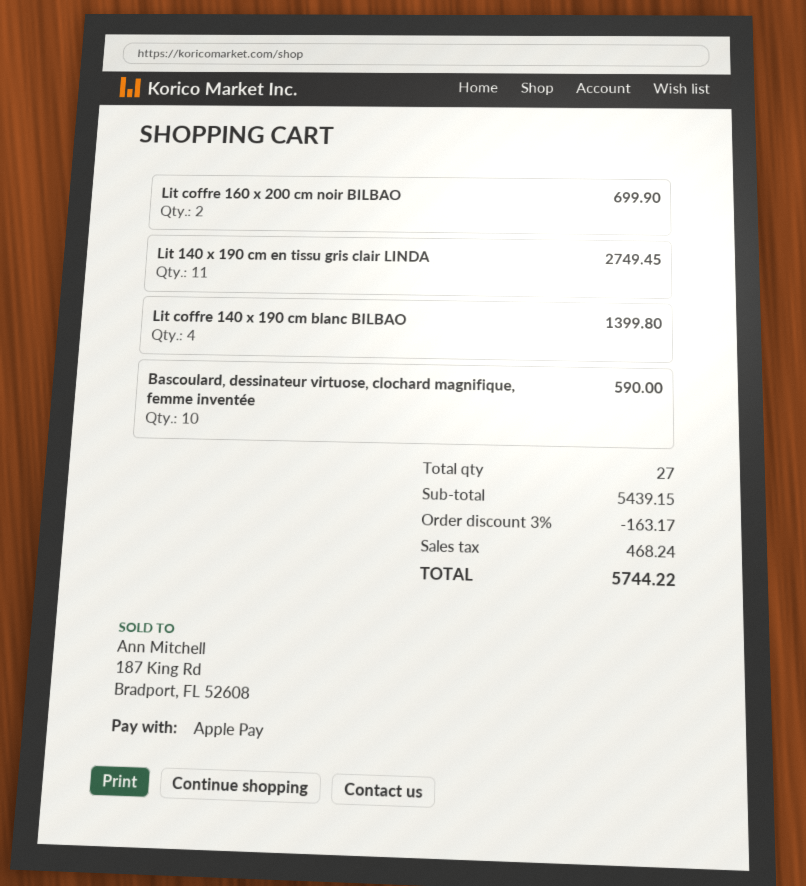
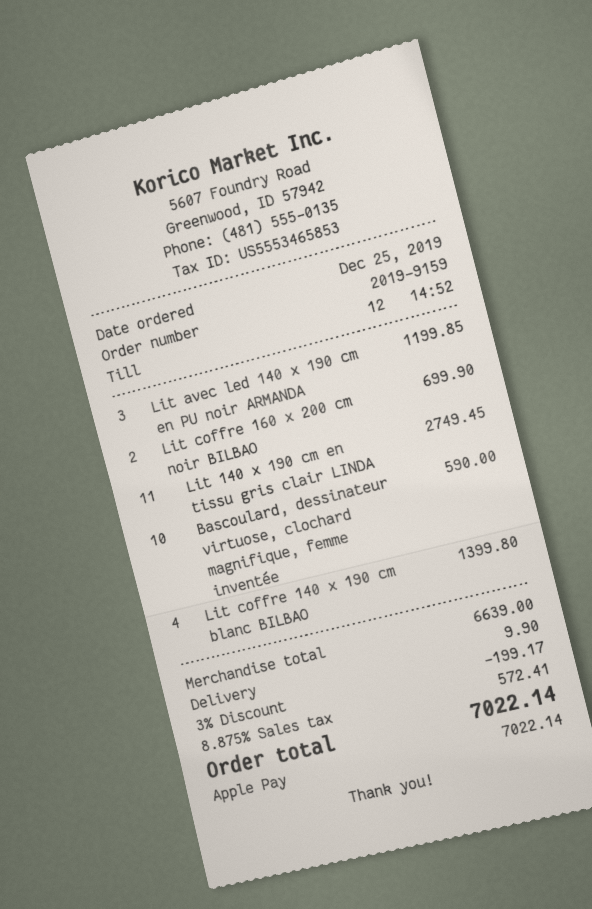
Lit avec led 140 x 190 cm en PU noir ARMANDA: none -> 3 for 1199.85
subtotal: 5439.15 -> 6639.00
discount: 3% = 163.17 -> 3% = 199.17
shipping: none -> 9.90
tax: 468.24 -> 572.41
total: 5744.22 -> 7022.14

